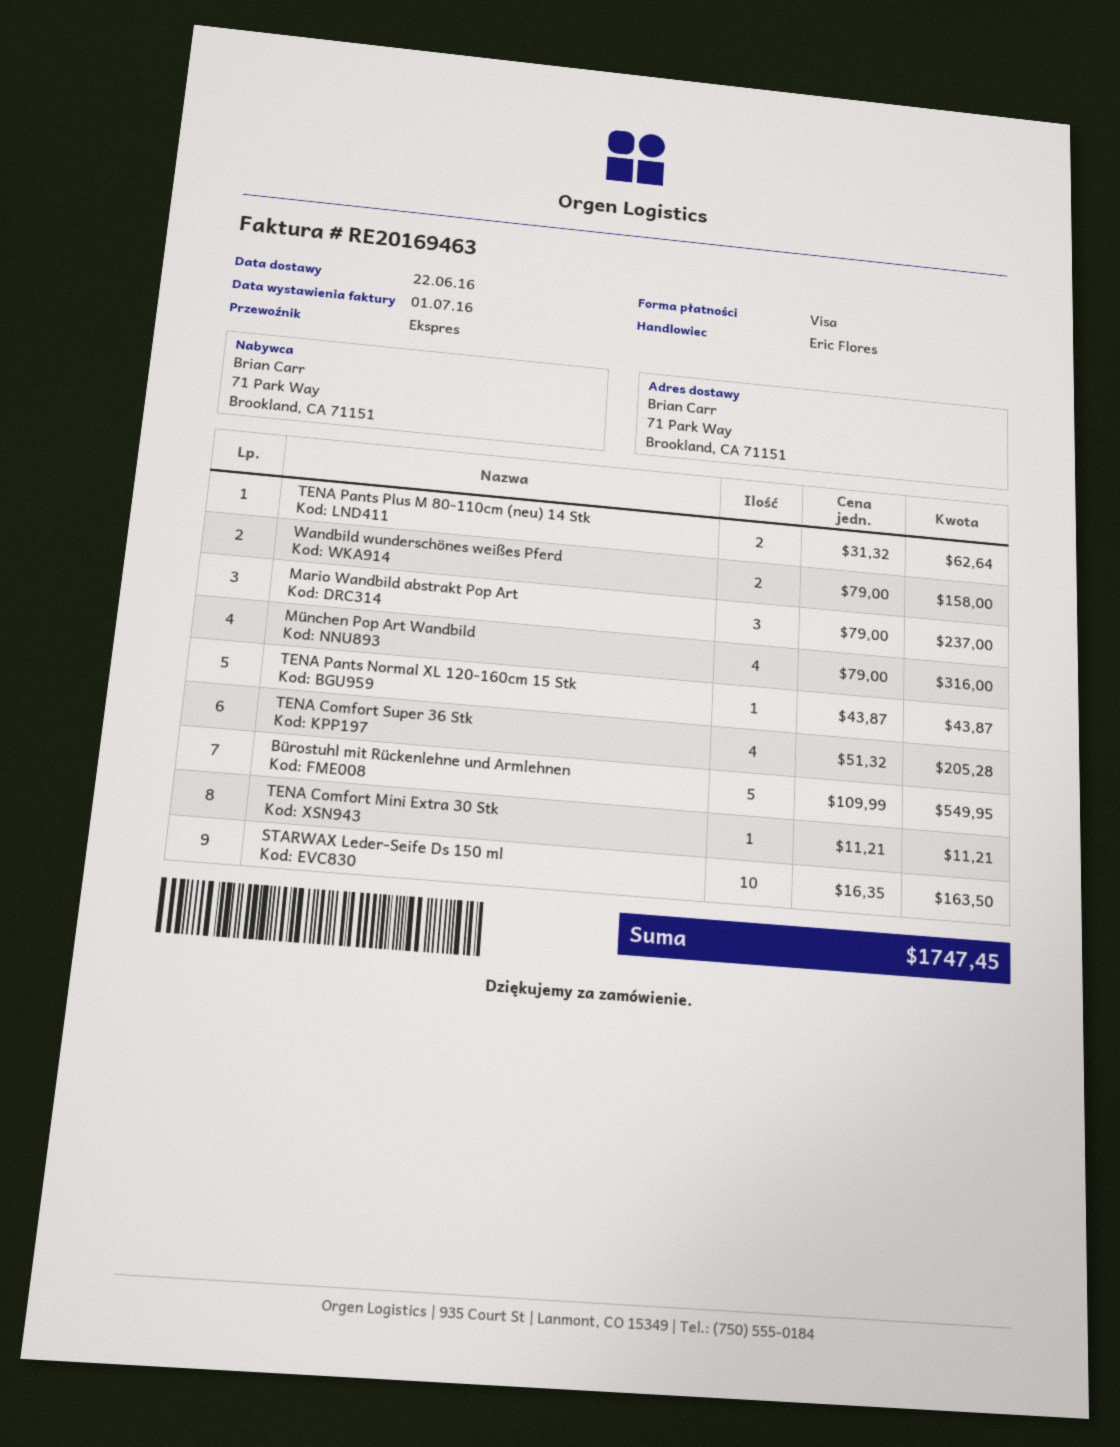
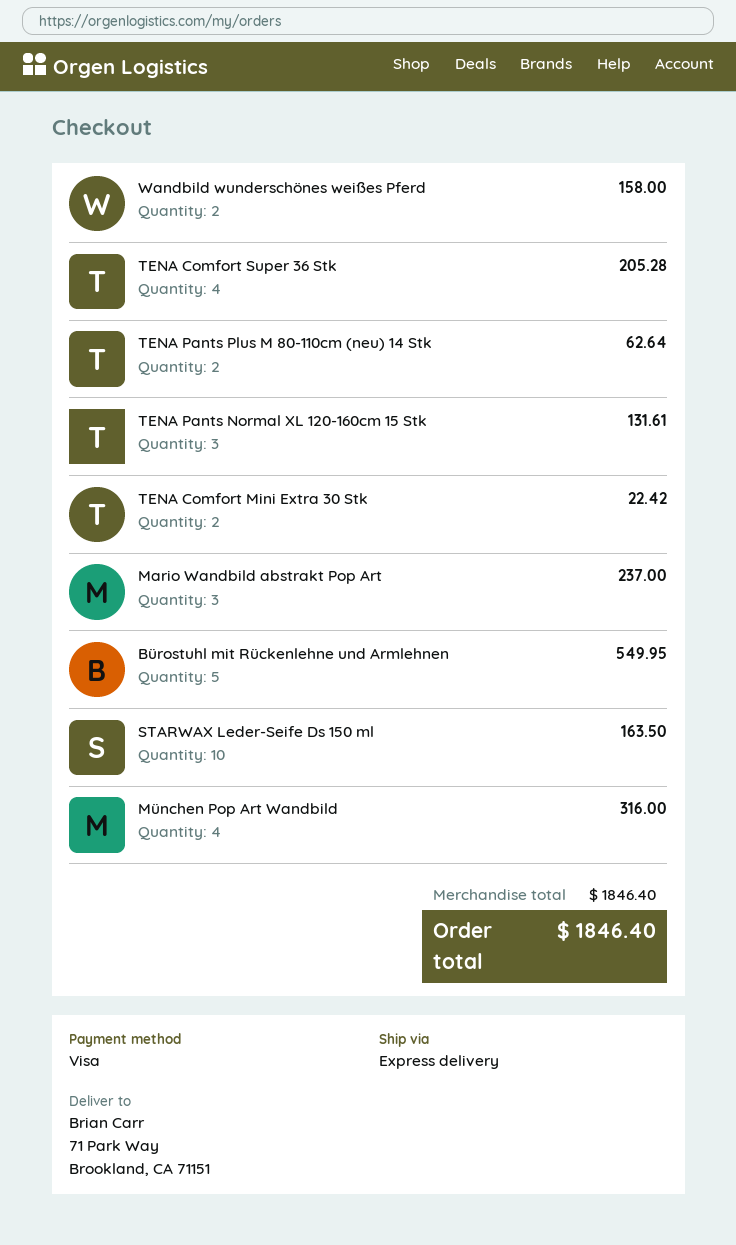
TENA Pants Normal XL 120-160cm 15 Stk: 1 for 43.87 -> 3 for 131.61
TENA Comfort Mini Extra 30 Stk: 1 for 11.21 -> 2 for 22.42
total: 1747.45 -> 1846.40

